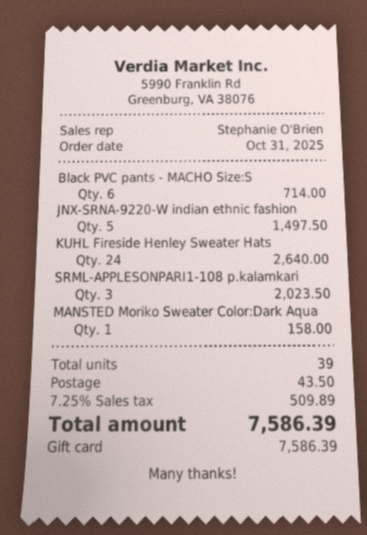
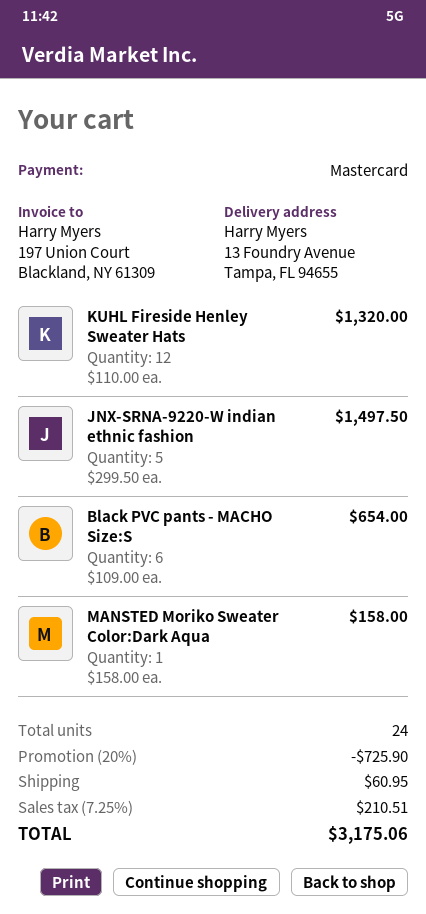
payment method: gift card -> Mastercard
Black PVC pants - MACHO Size:S: 6 for 714.00 -> 6 for 654.00
KUHL Fireside Henley Sweater Hats: 24 for 2640.00 -> 12 for 1320.00
SRML-APPLESONPARI1-108 p.kalamkari: 3 for 2023.50 -> none
total quantity: 39 -> 24
discount: none -> 20% = 725.90
shipping: 43.50 -> 60.95
tax: 7.25% = 509.89 -> 7.25% = 210.51
total: 7586.39 -> 3175.06

